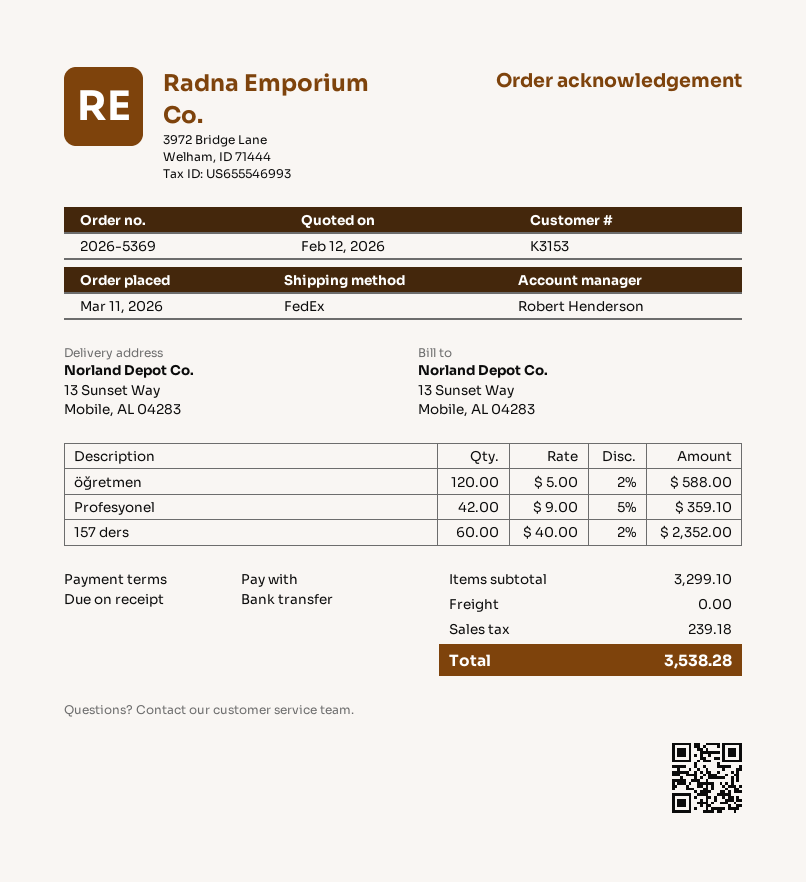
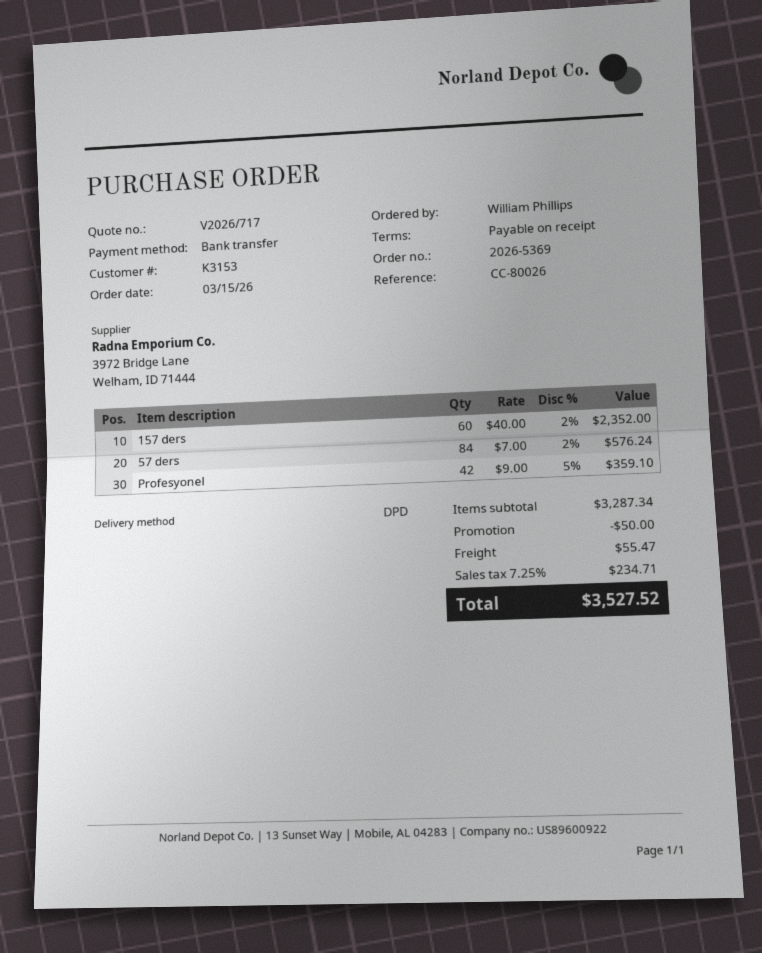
order date: 2026-03-11 -> 2026-03-15
shipping method: FedEx -> DPD
öğretmen: 120 x 5.00 - 2% = 588.00 -> none
57 ders: none -> 84 x 7.00 - 2% = 576.24
subtotal: 3299.10 -> 3287.34
discount: none -> 50.00
shipping: 0.00 -> 55.47
tax: 239.18 -> 234.71
total: 3538.28 -> 3527.52

